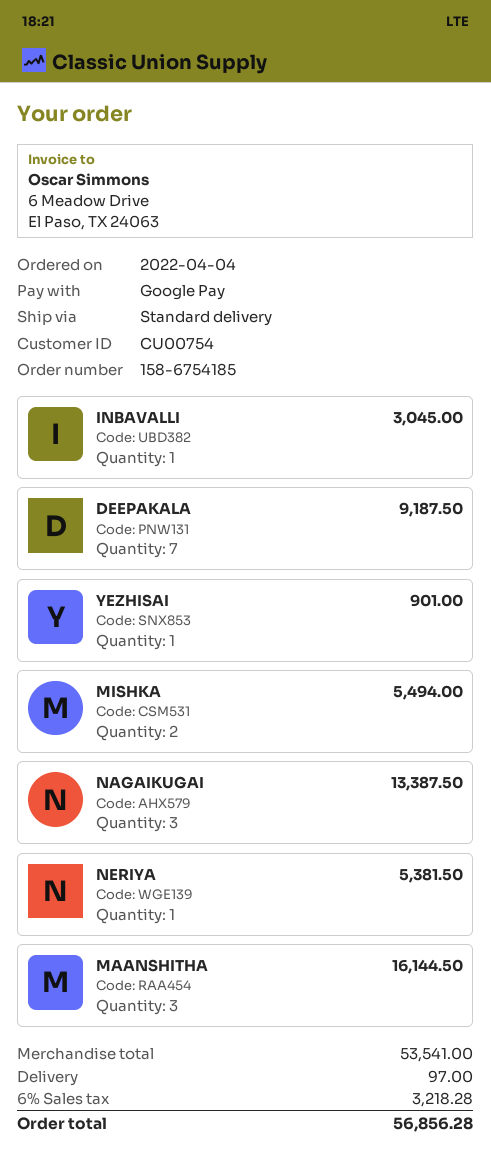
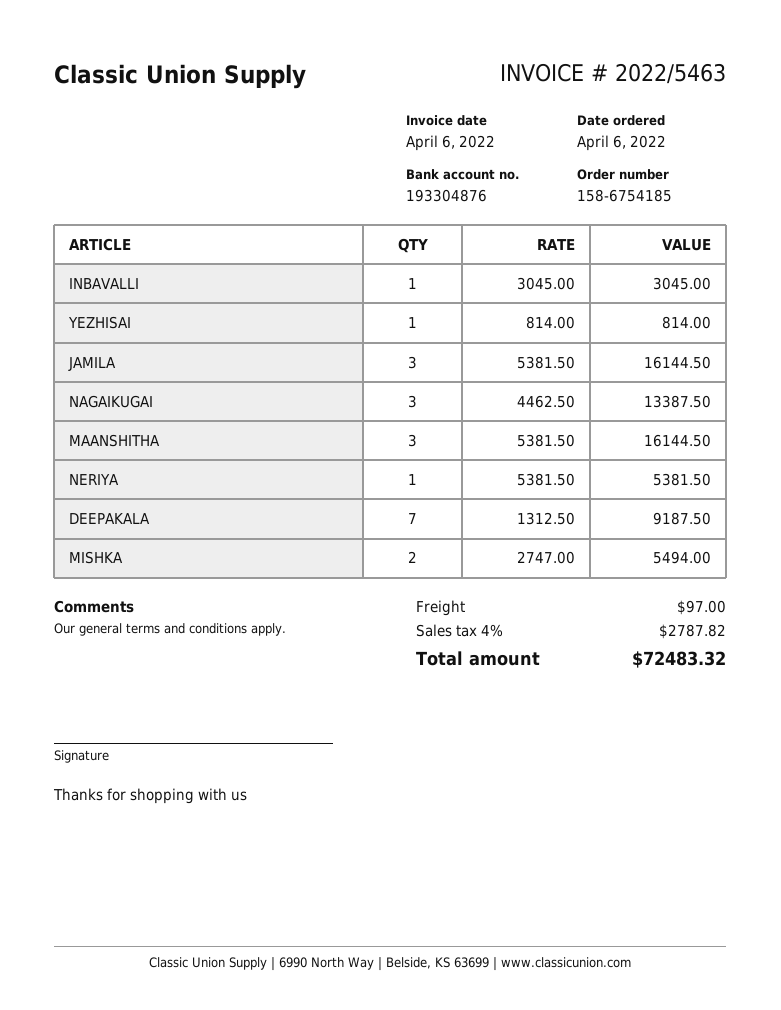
order date: 2022-04-04 -> 2022-04-06
YEZHISAI: 1 for 901.00 -> 1 for 814.00
JAMILA: none -> 3 for 16144.50
tax: 6% = 3218.28 -> 4% = 2787.82
total: 56856.28 -> 72483.32

